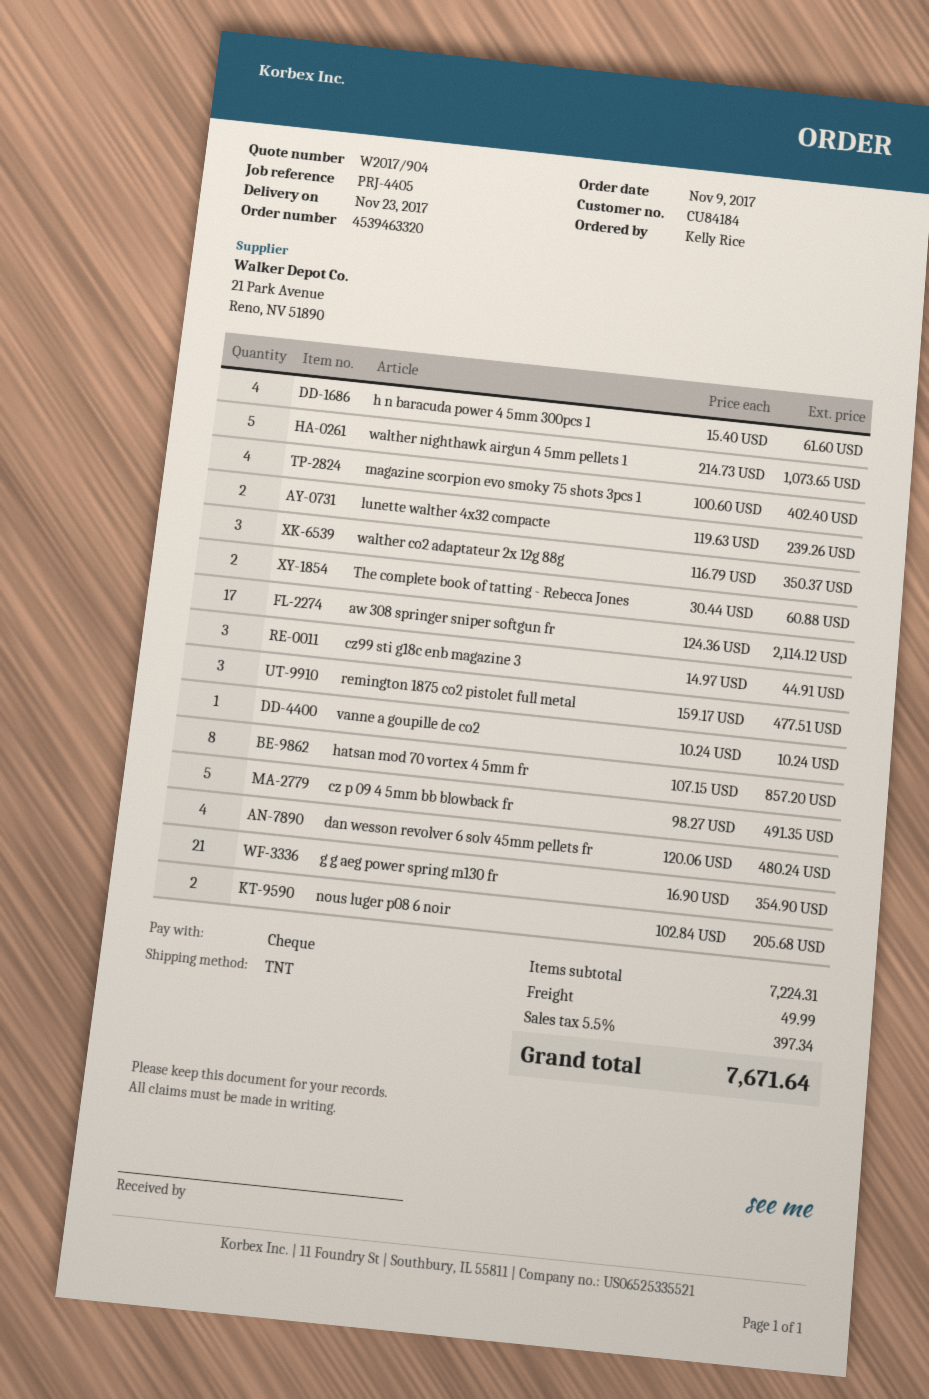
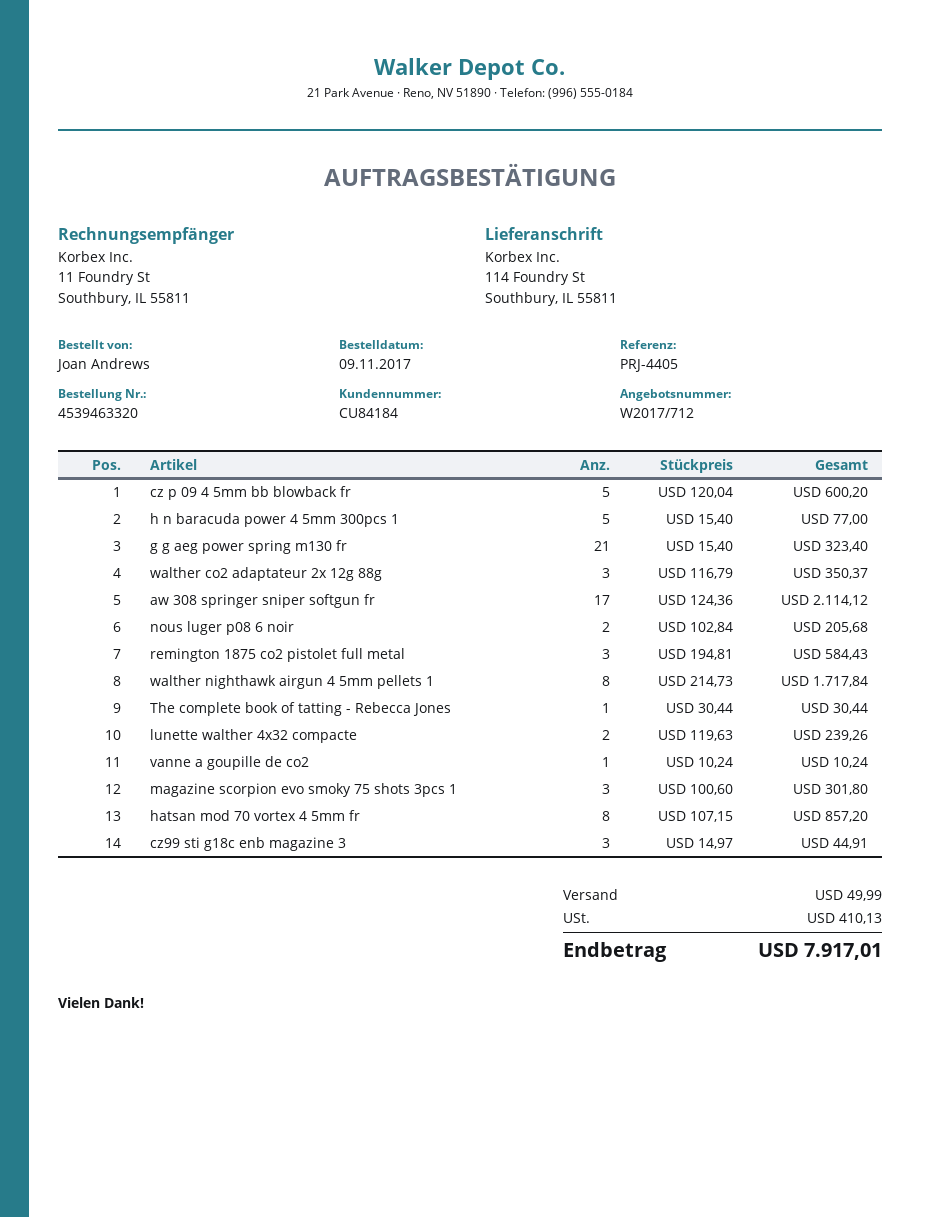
quote number: W2017/904 -> W2017/712
ordered by: Kelly Rice -> Joan Andrews
h n baracuda power 4 5mm 300pcs 1: 4 x 15.40 = 61.60 -> 5 x 15.40 = 77.00
walther nighthawk airgun 4 5mm pellets 1: 5 x 214.73 = 1073.65 -> 8 x 214.73 = 1717.84
magazine scorpion evo smoky 75 shots 3pcs 1: 4 x 100.60 = 402.40 -> 3 x 100.60 = 301.80
The complete book of tatting - Rebecca Jones: 2 x 30.44 = 60.88 -> 1 x 30.44 = 30.44
remington 1875 co2 pistolet full metal: 3 x 159.17 = 477.51 -> 3 x 194.81 = 584.43
cz p 09 4 5mm bb blowback fr: 5 x 98.27 = 491.35 -> 5 x 120.04 = 600.20
dan wesson revolver 6 solv 45mm pellets fr: 4 x 120.06 = 480.24 -> none
g g aeg power spring m130 fr: 21 x 16.90 = 354.90 -> 21 x 15.40 = 323.40
tax: 397.34 -> 410.13
total: 7671.64 -> 7917.01

